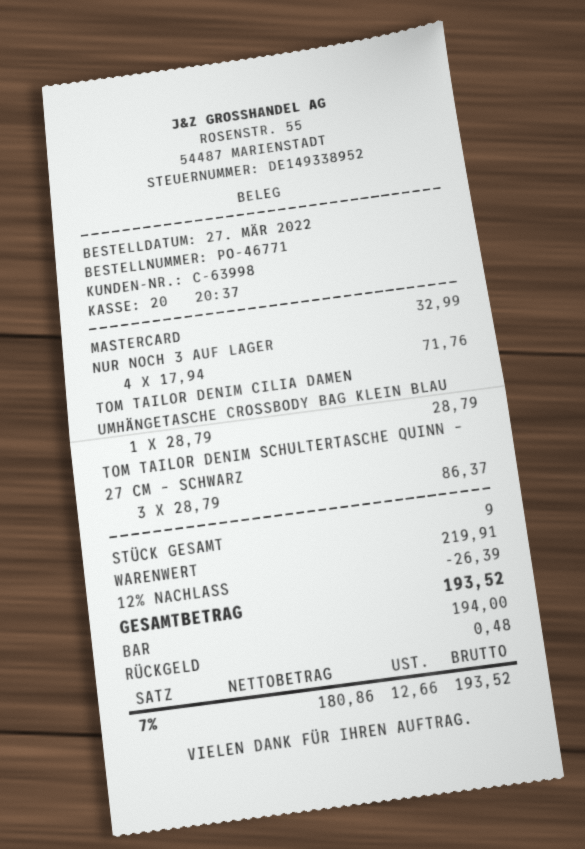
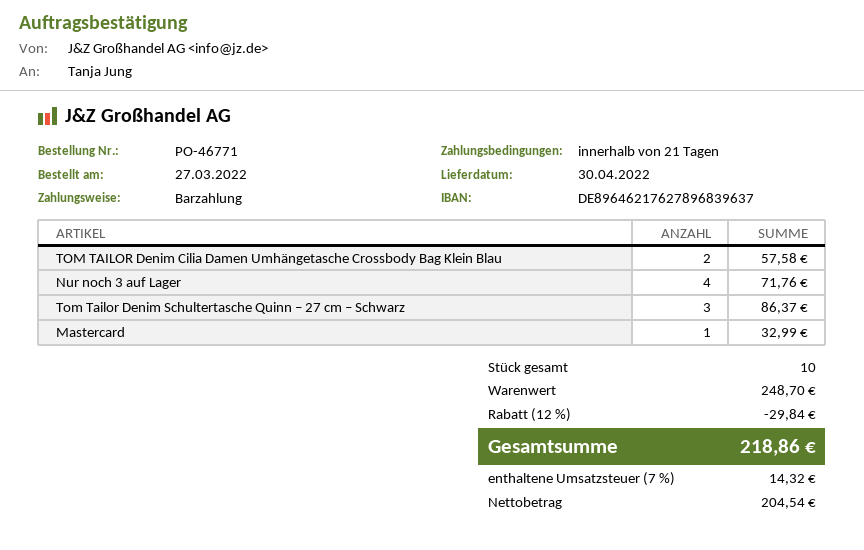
TOM TAILOR DENIM CILIA DAMEN UMHÄNGETASCHE CROSSBODY BAG KLEIN BLAU: 1 for 28.79 -> 2 for 57.58
total quantity: 9 -> 10
subtotal: 219.91 -> 248.70
discount: 12% = 26.39 -> 12% = 29.84
net: 180.86 -> 204.54
tax: 7% = 12.66 -> 7% = 14.32
total: 193.52 -> 218.86

